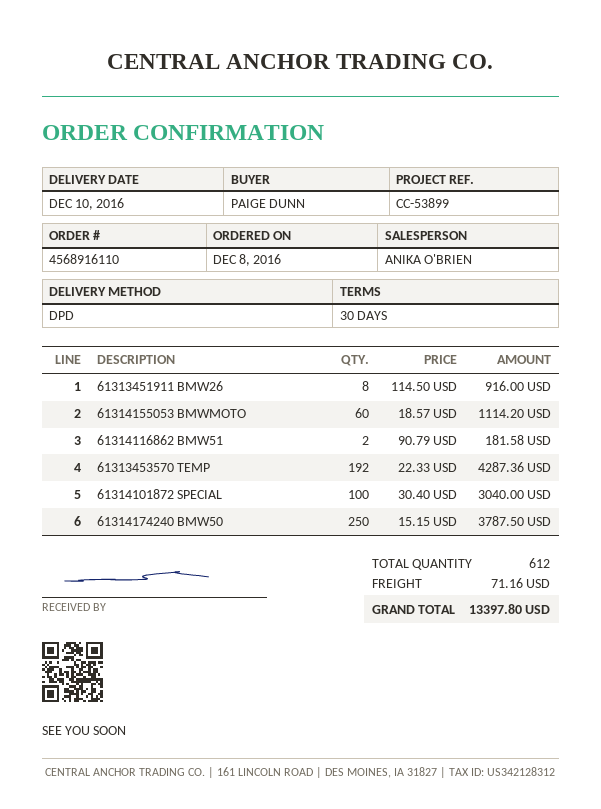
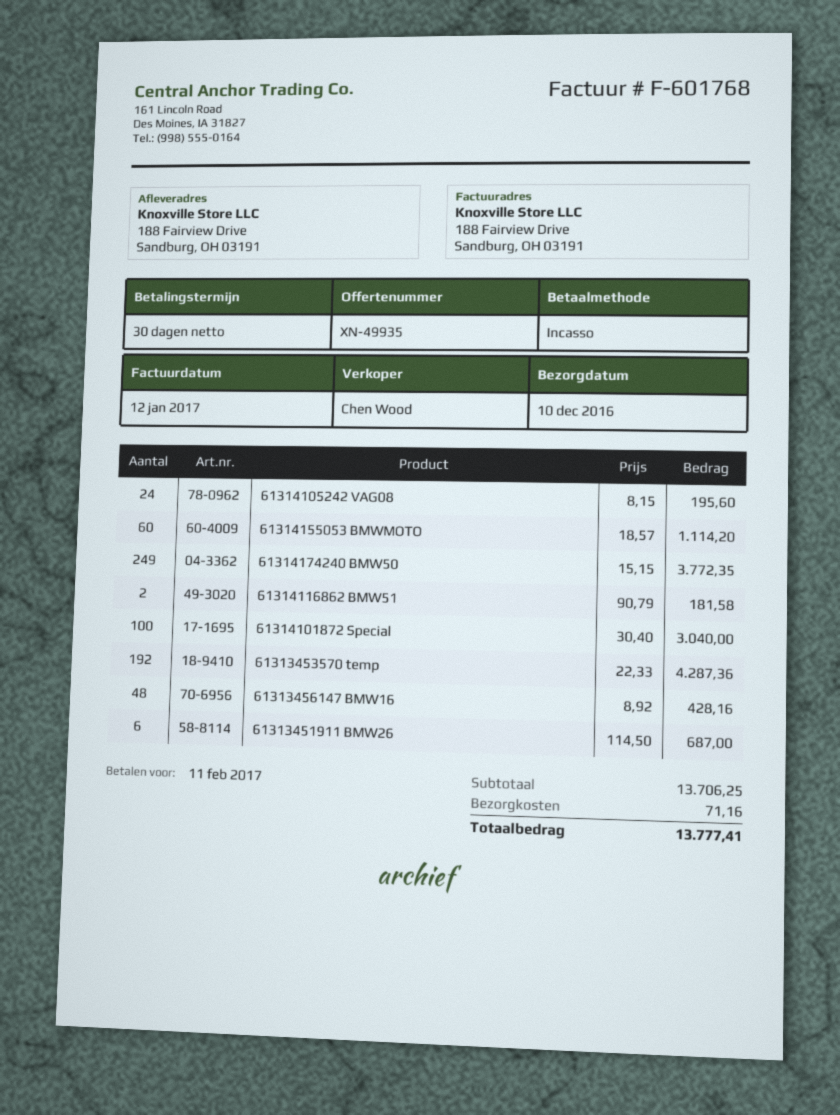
sales rep: ANIKA O'BRIEN -> Chen Wood
61313451911 BMW26: 8 x 114.50 = 916.00 -> 6 x 114.50 = 687.00
61314174240 BMW50: 250 x 15.15 = 3787.50 -> 249 x 15.15 = 3772.35
61314105242 VAG08: none -> 24 x 8.15 = 195.60
61313456147 BMW16: none -> 48 x 8.92 = 428.16
total: 13397.80 -> 13777.41

